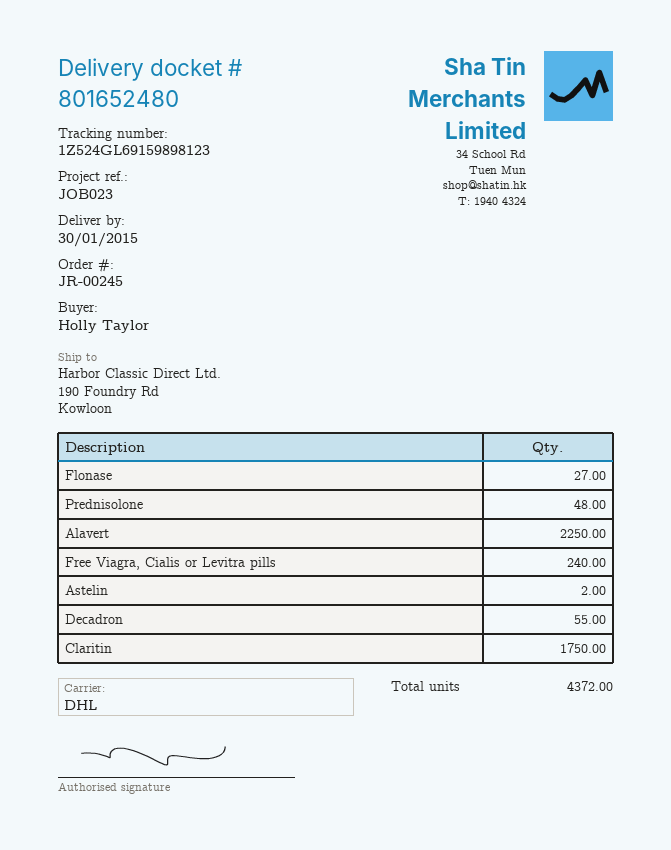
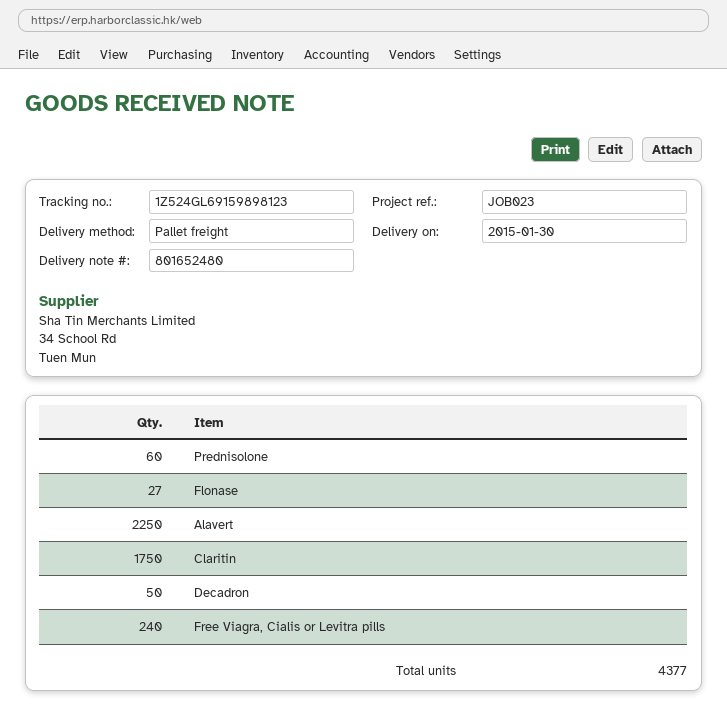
shipping method: DHL -> pallet freight
Prednisolone: 48 -> 60
Astelin: 2 -> none
Decadron: 55 -> 50
total quantity: 4372 -> 4377

